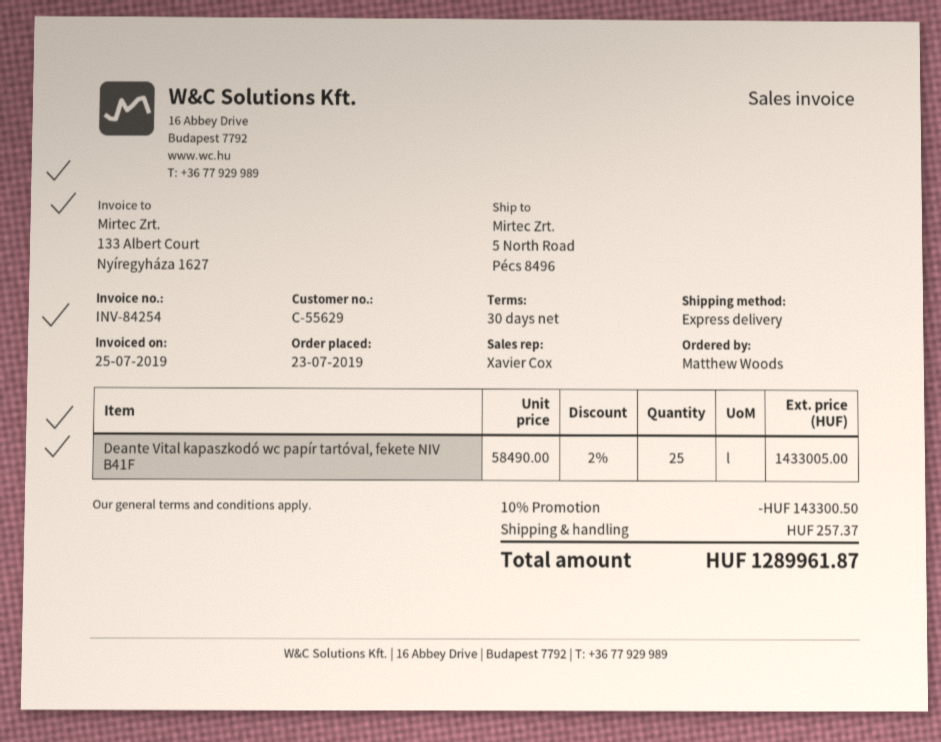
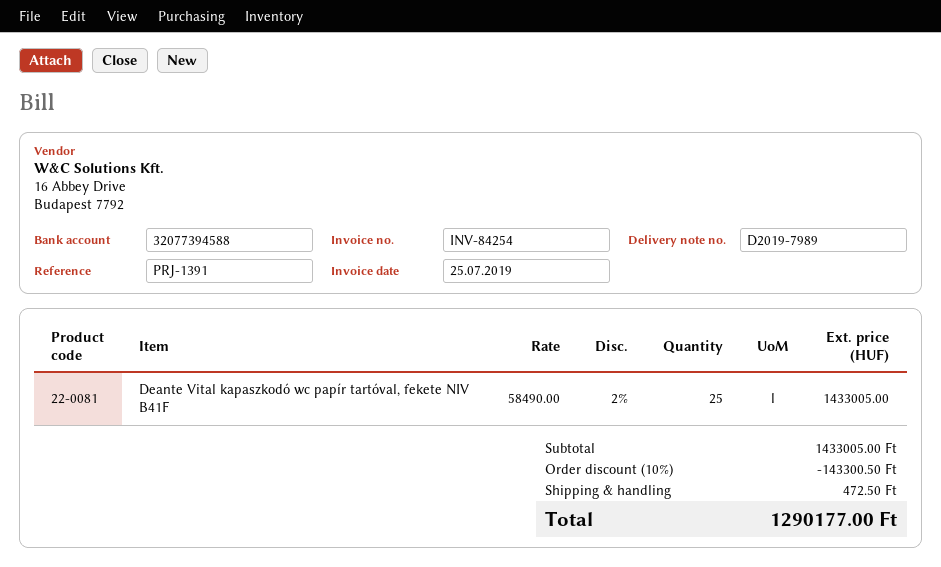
shipping: 257.37 -> 472.50
total: 1289961.87 -> 1290177.00

